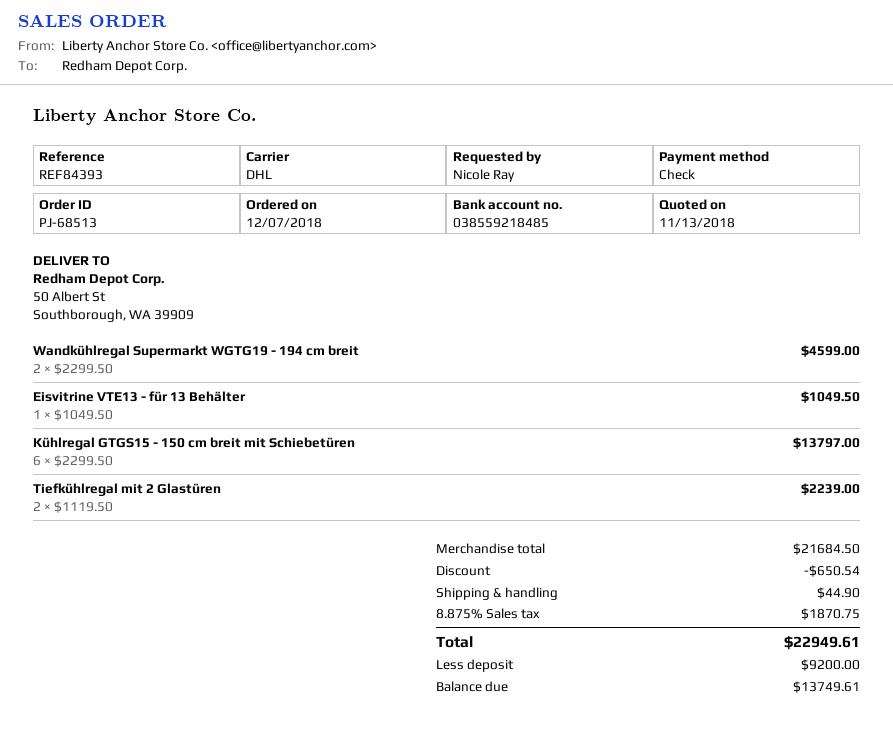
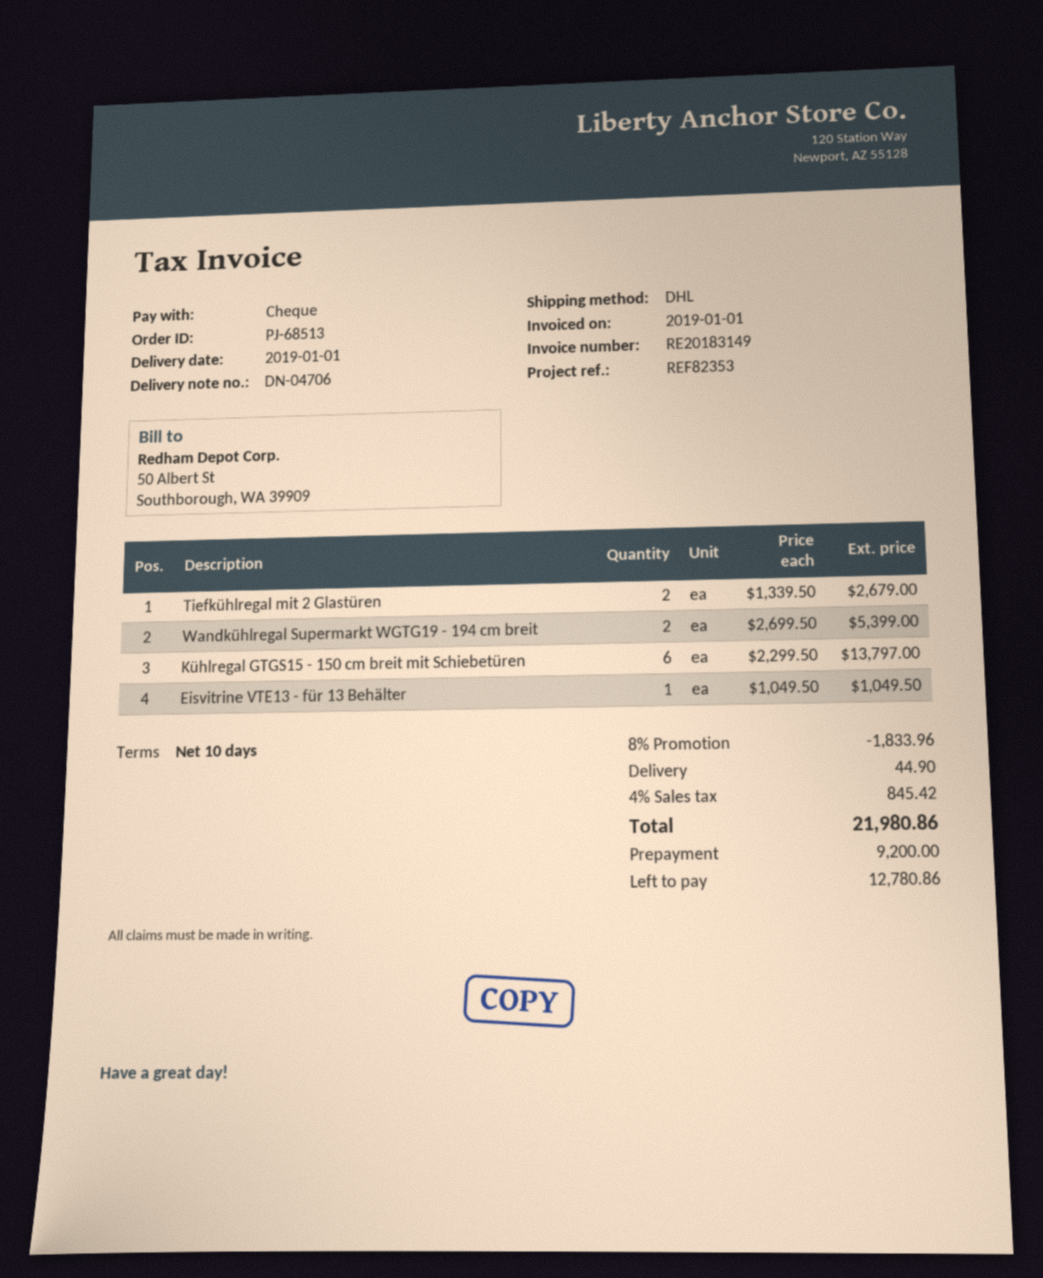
reference: REF84393 -> REF82353
Wandkühlregal Supermarkt WGTG19 - 194 cm breit: 2 x 2299.50 = 4599.00 -> 2 x 2699.50 = 5399.00
Tiefkühlregal mit 2 Glastüren: 2 x 1119.50 = 2239.00 -> 2 x 1339.50 = 2679.00
discount: 650.54 -> 1833.96
tax: 8.875% = 1870.75 -> 4% = 845.42
total: 22949.61 -> 21980.86
balance: 13749.61 -> 12780.86

